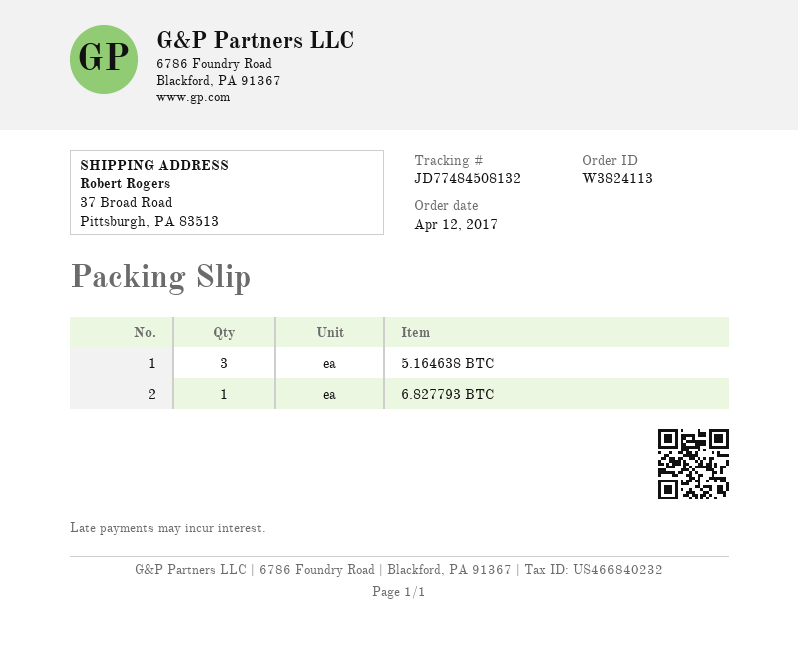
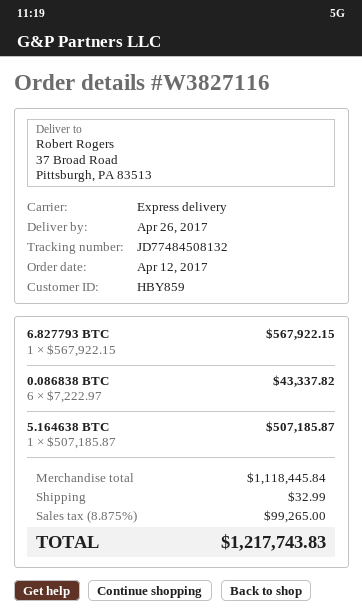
order number: W3824113 -> W3827116
5.164638 BTC: 3 -> 1
0.086838 BTC: none -> 6

